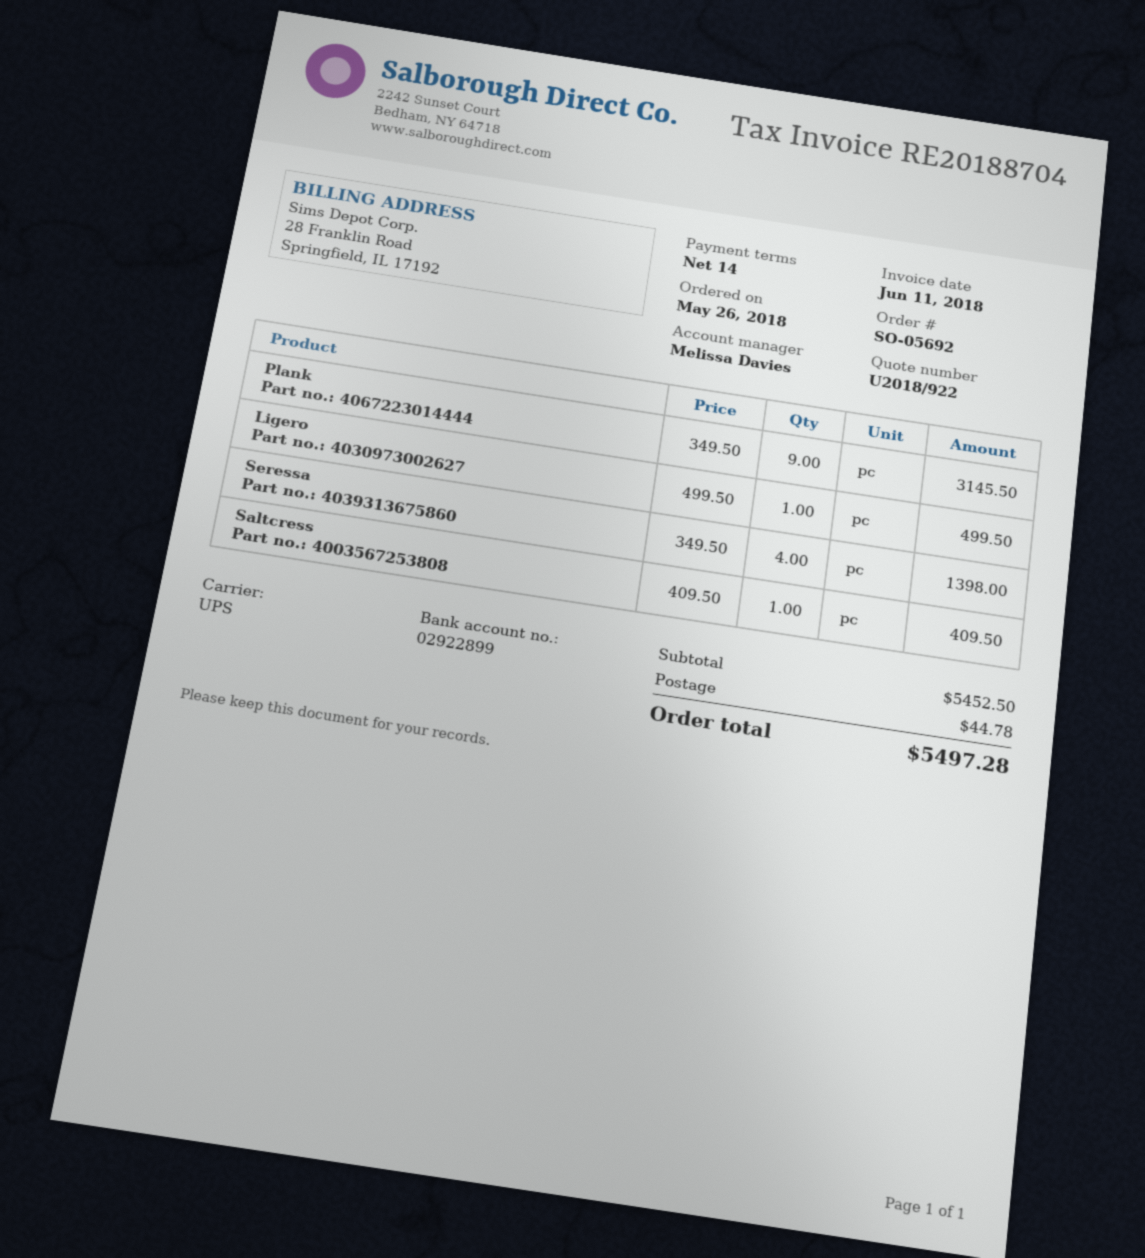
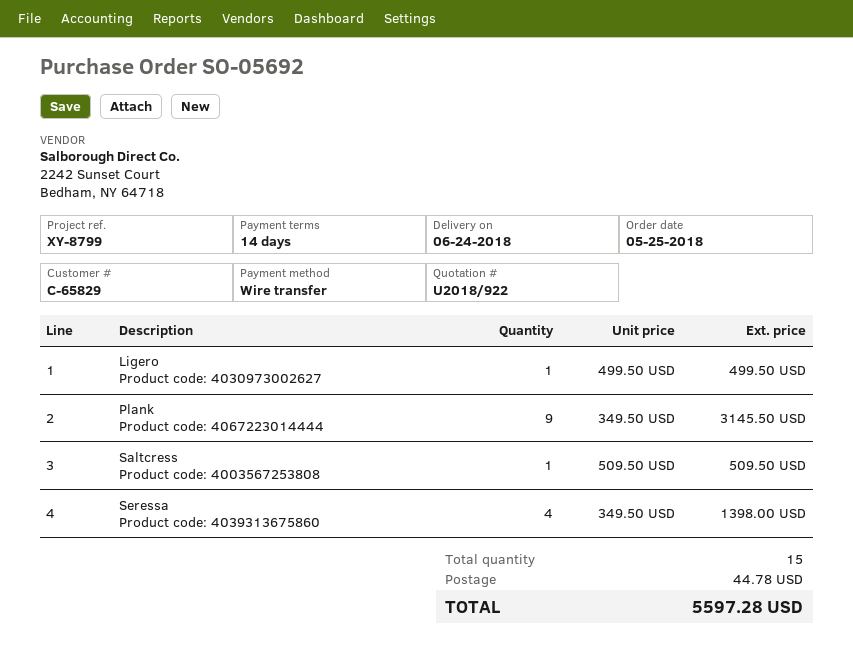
order date: 2018-05-26 -> 2018-05-25
Saltcress: 1 x 409.50 = 409.50 -> 1 x 509.50 = 509.50
total: 5497.28 -> 5597.28

